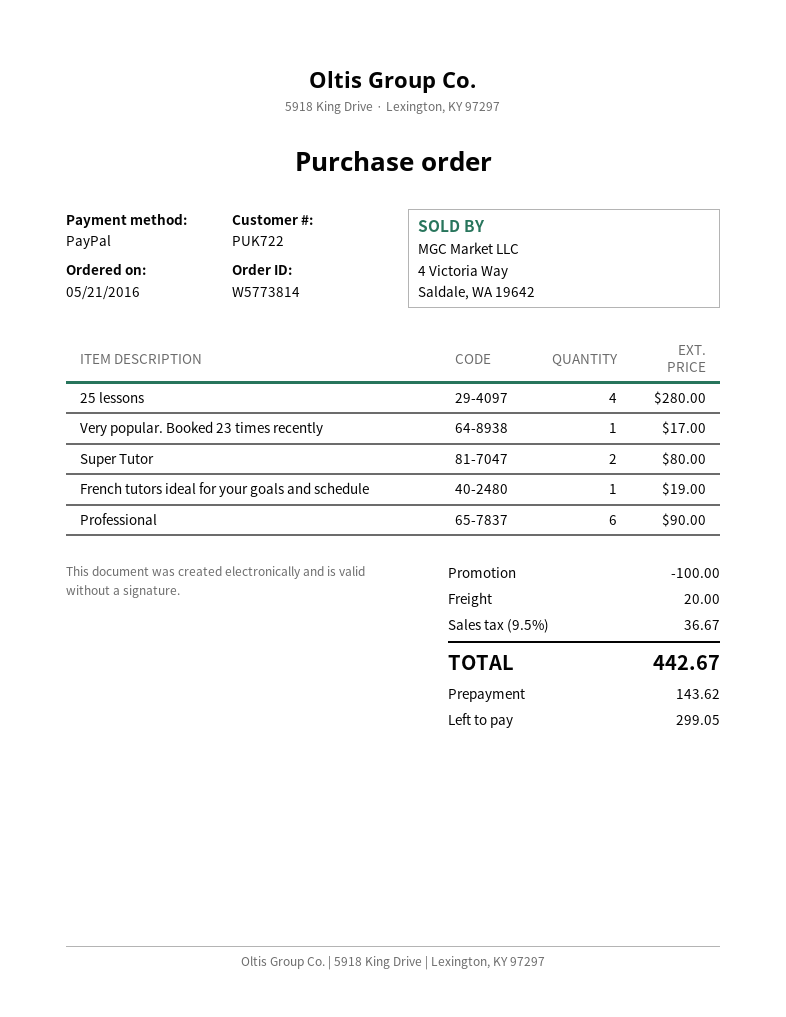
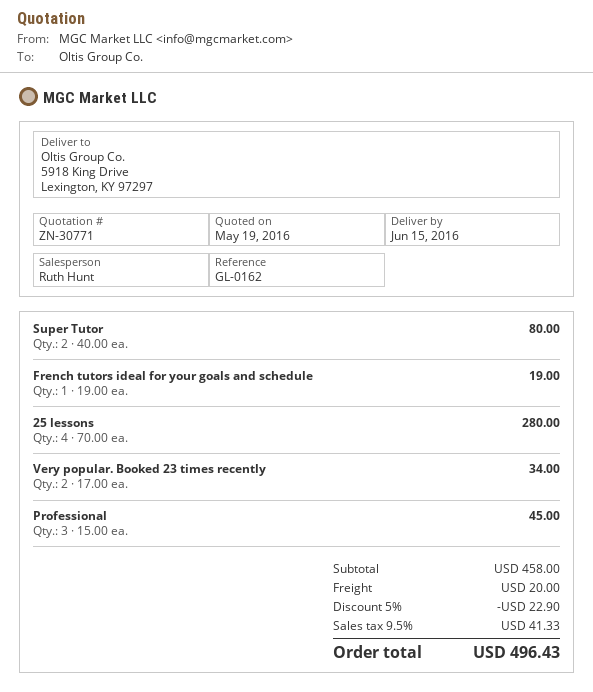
Very popular. Booked 23 times recently: 1 for 17.00 -> 2 for 34.00
Professional: 6 for 90.00 -> 3 for 45.00
discount: 100.00 -> 22.90
tax: 9.5% = 36.67 -> 9.5% = 41.33
total: 442.67 -> 496.43

